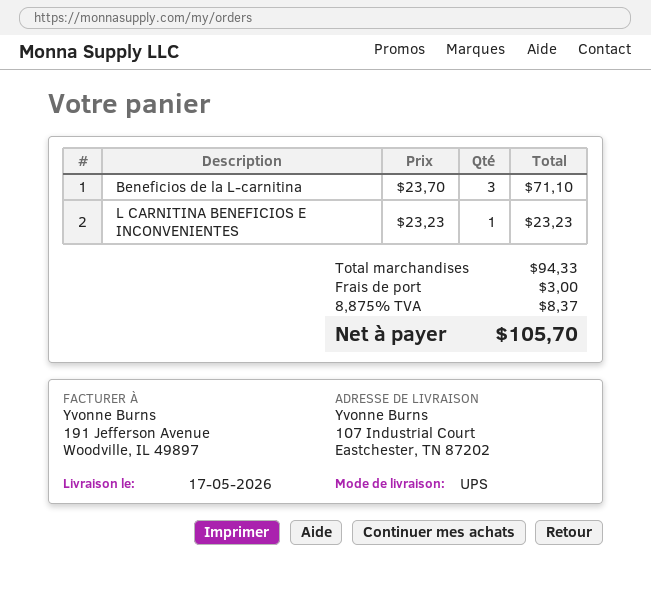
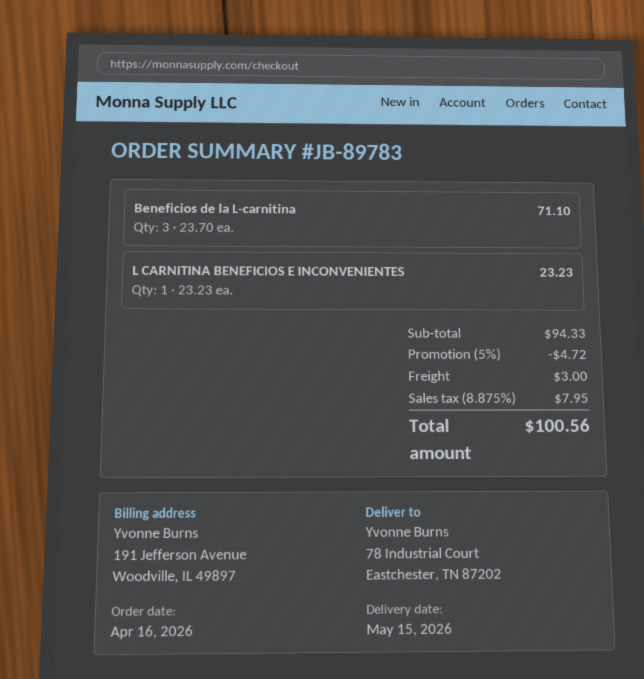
delivery date: 2026-05-17 -> 2026-05-15
ship to: 107 Industrial Court, Eastchester, TN 87202 -> 78 Industrial Court, Eastchester, TN 87202
discount: none -> 5% = 4.72
tax: 8.875% = 8.37 -> 8.875% = 7.95
total: 105.70 -> 100.56

